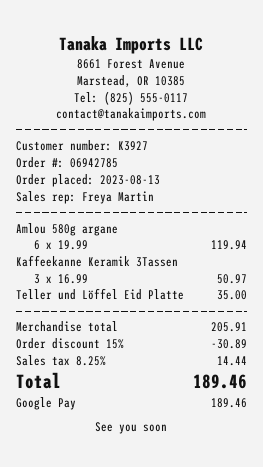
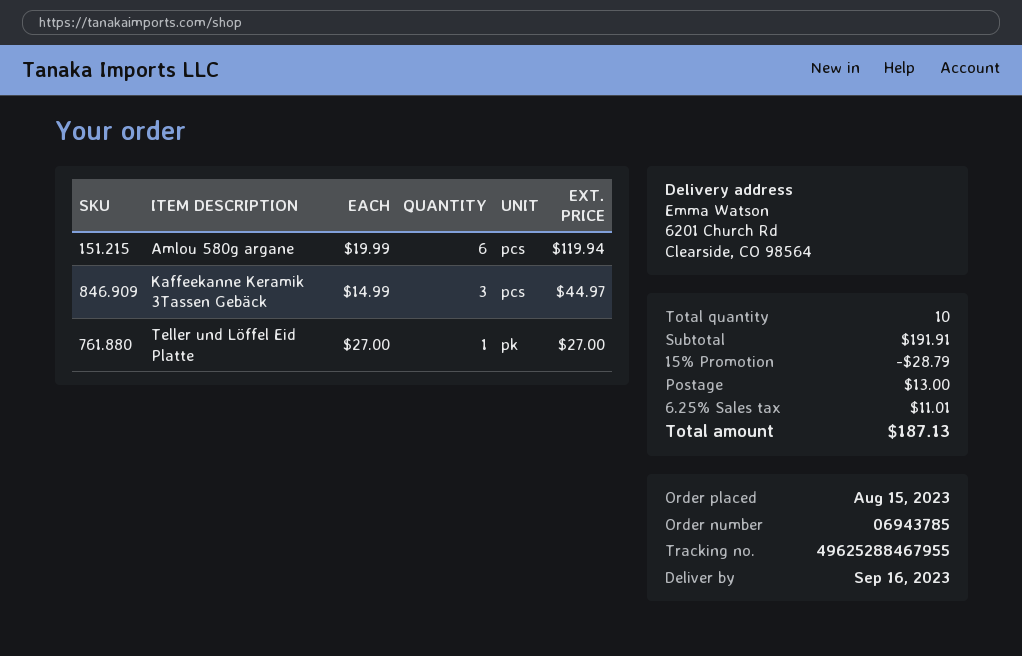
order number: 06942785 -> 06943785
order date: 2023-08-13 -> 2023-08-15
Kaffeekanne Keramik 3Tassen: 3 x 16.99 = 50.97 -> 3 x 14.99 = 44.97
Teller und Löffel Eid Platte: 1 x 35.00 = 35.00 -> 1 x 27.00 = 27.00
subtotal: 205.91 -> 191.91
discount: 15% = 30.89 -> 15% = 28.79
shipping: none -> 13.00
tax: 8.25% = 14.44 -> 6.25% = 11.01
total: 189.46 -> 187.13

